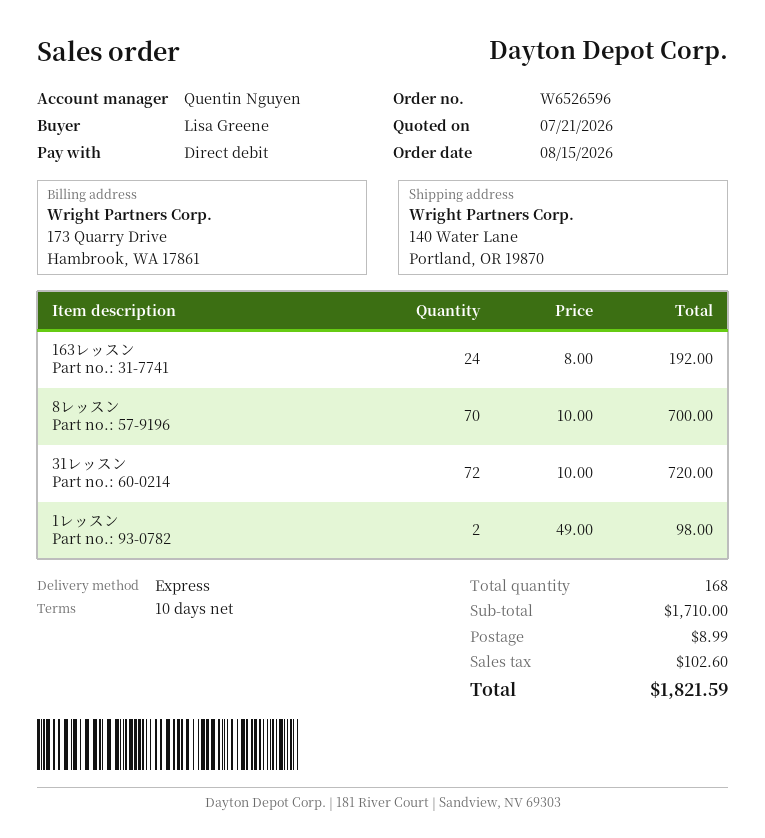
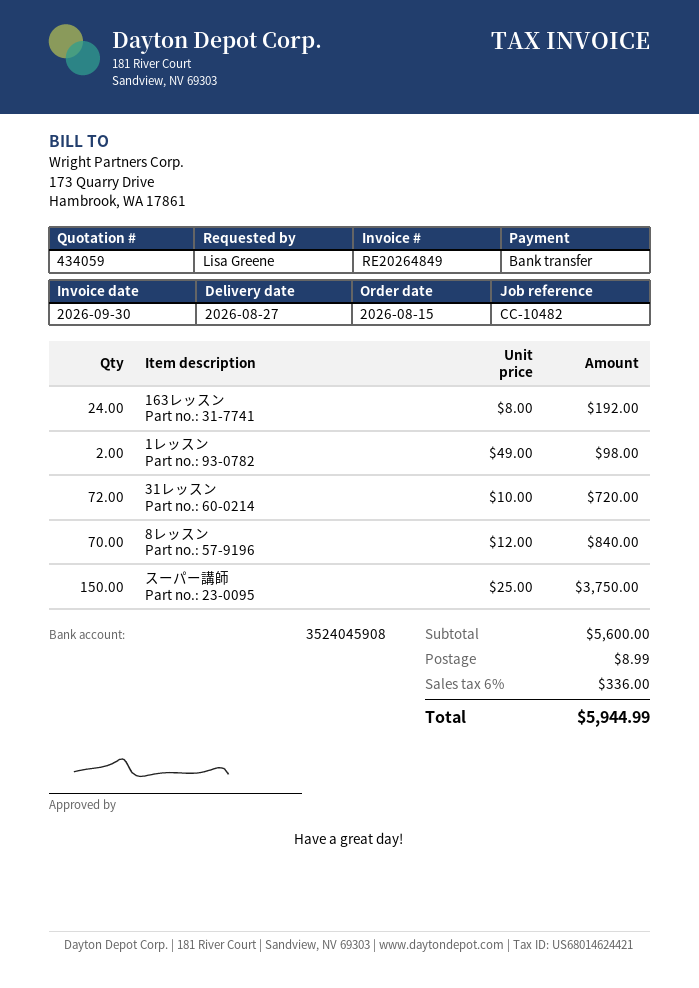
payment method: direct debit -> bank transfer
8レッスン: 70 x 10.00 = 700.00 -> 70 x 12.00 = 840.00
スーパー講師: none -> 150 x 25.00 = 3750.00
subtotal: 1710.00 -> 5600.00
tax: 102.60 -> 336.00
total: 1821.59 -> 5944.99

